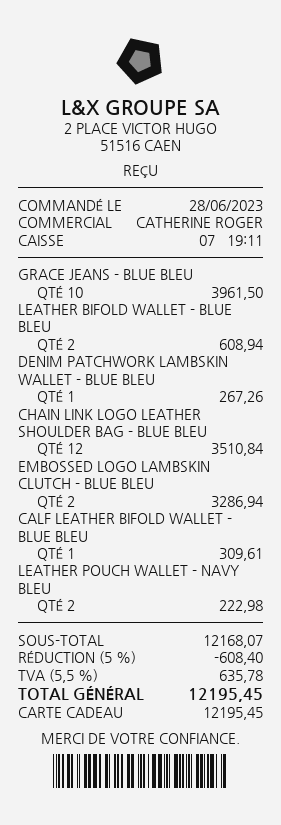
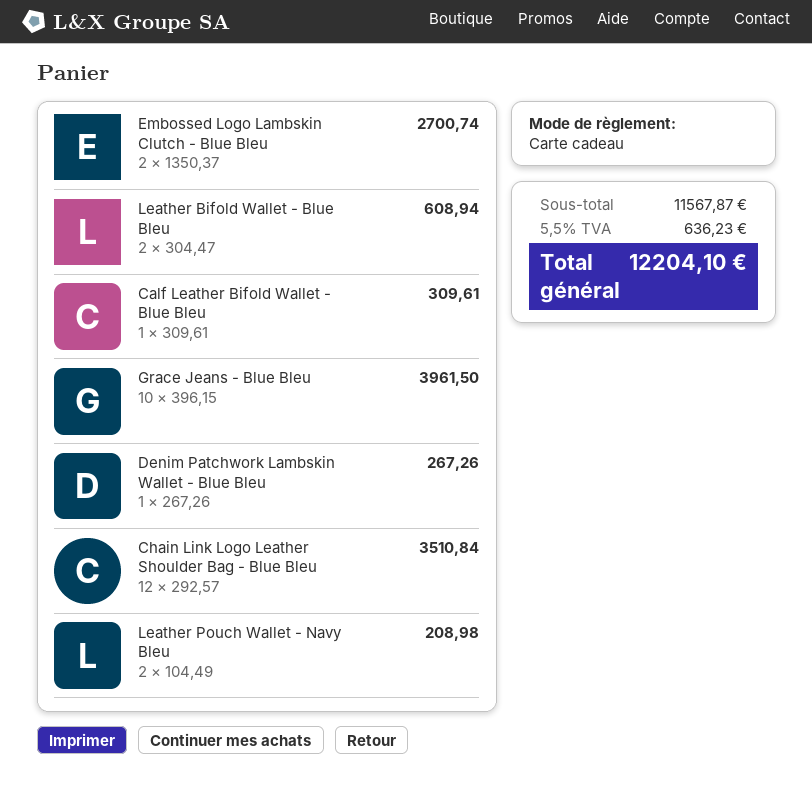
EMBOSSED LOGO LAMBSKIN CLUTCH - BLUE BLEU: 2 for 3286.94 -> 2 for 2700.74
LEATHER POUCH WALLET - NAVY BLEU: 2 for 222.98 -> 2 for 208.98
subtotal: 12168.07 -> 11567.87
discount: 5% = 608.40 -> none
tax: 5.5% = 635.78 -> 5.5% = 636.23
total: 12195.45 -> 12204.10

